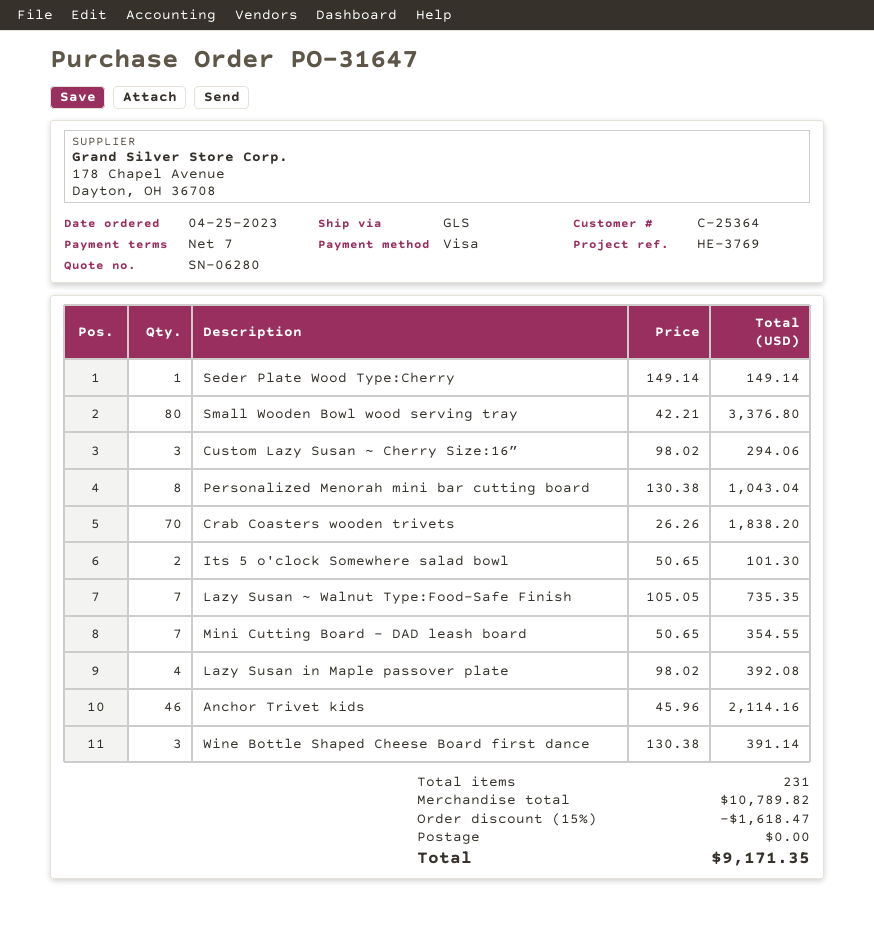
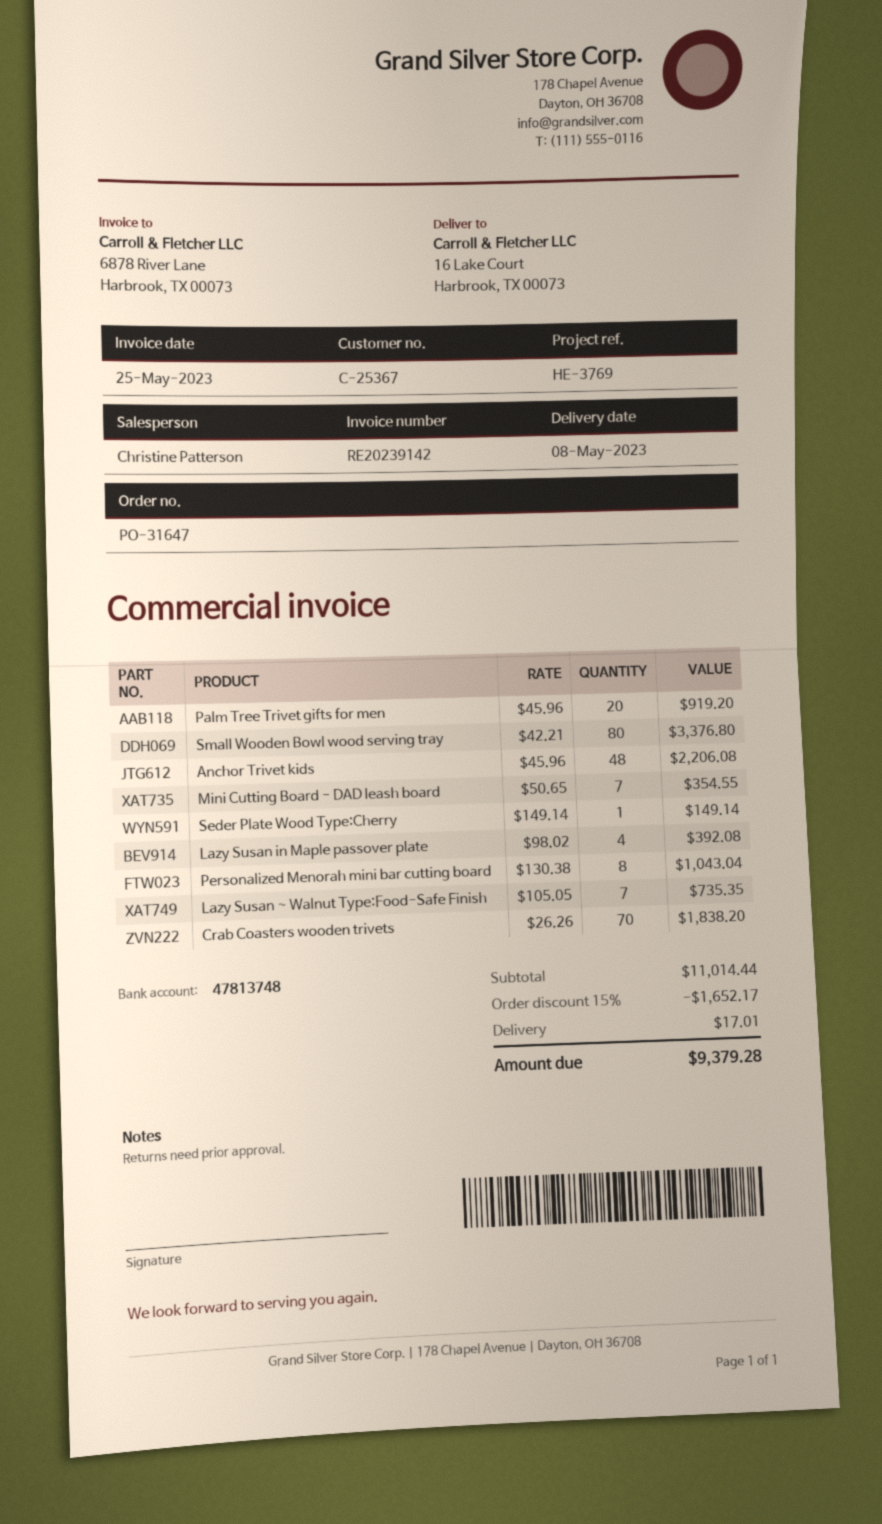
customer number: C-25364 -> C-25367
Custom Lazy Susan ~ Cherry Size:16”: 3 x 98.02 = 294.06 -> none
Its 5 o'clock Somewhere salad bowl: 2 x 50.65 = 101.30 -> none
Anchor Trivet kids: 46 x 45.96 = 2114.16 -> 48 x 45.96 = 2206.08
Wine Bottle Shaped Cheese Board first dance: 3 x 130.38 = 391.14 -> none
Palm Tree Trivet gifts for men: none -> 20 x 45.96 = 919.20
subtotal: 10789.82 -> 11014.44
discount: 15% = 1618.47 -> 15% = 1652.17
shipping: 0.00 -> 17.01
total: 9171.35 -> 9379.28

